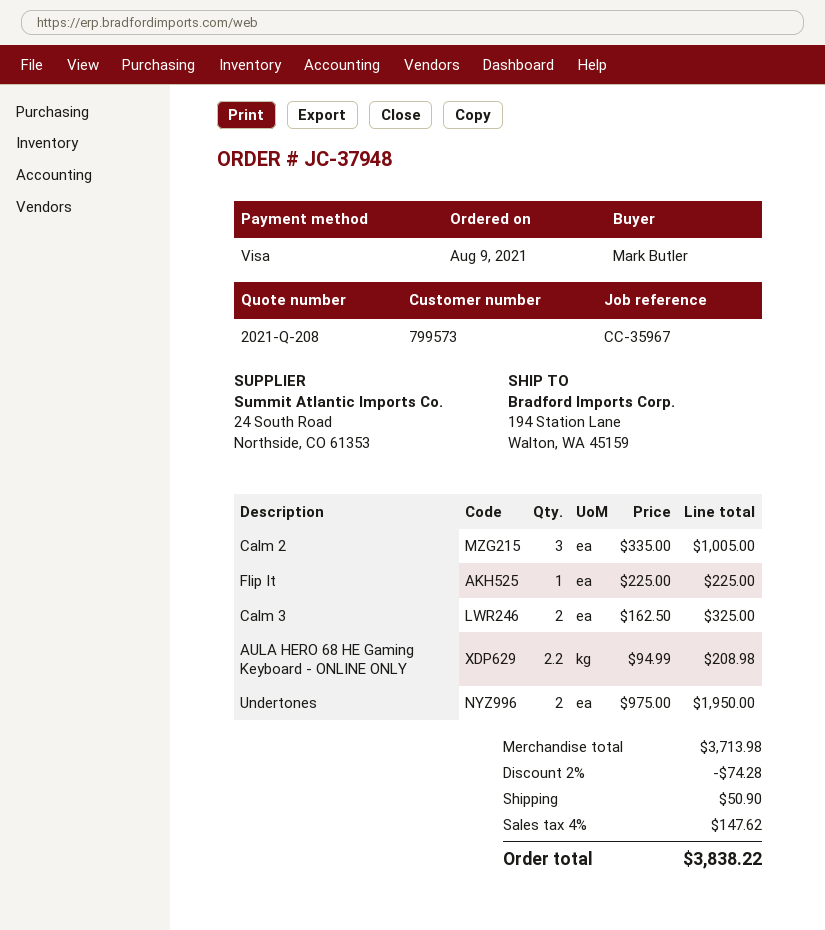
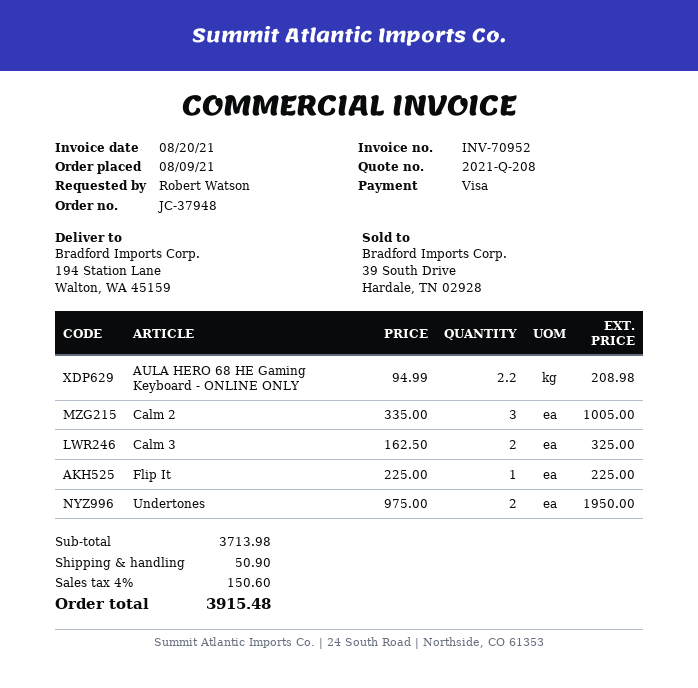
ordered by: Mark Butler -> Robert Watson
discount: 2% = 74.28 -> none
tax: 4% = 147.62 -> 4% = 150.60
total: 3838.22 -> 3915.48

